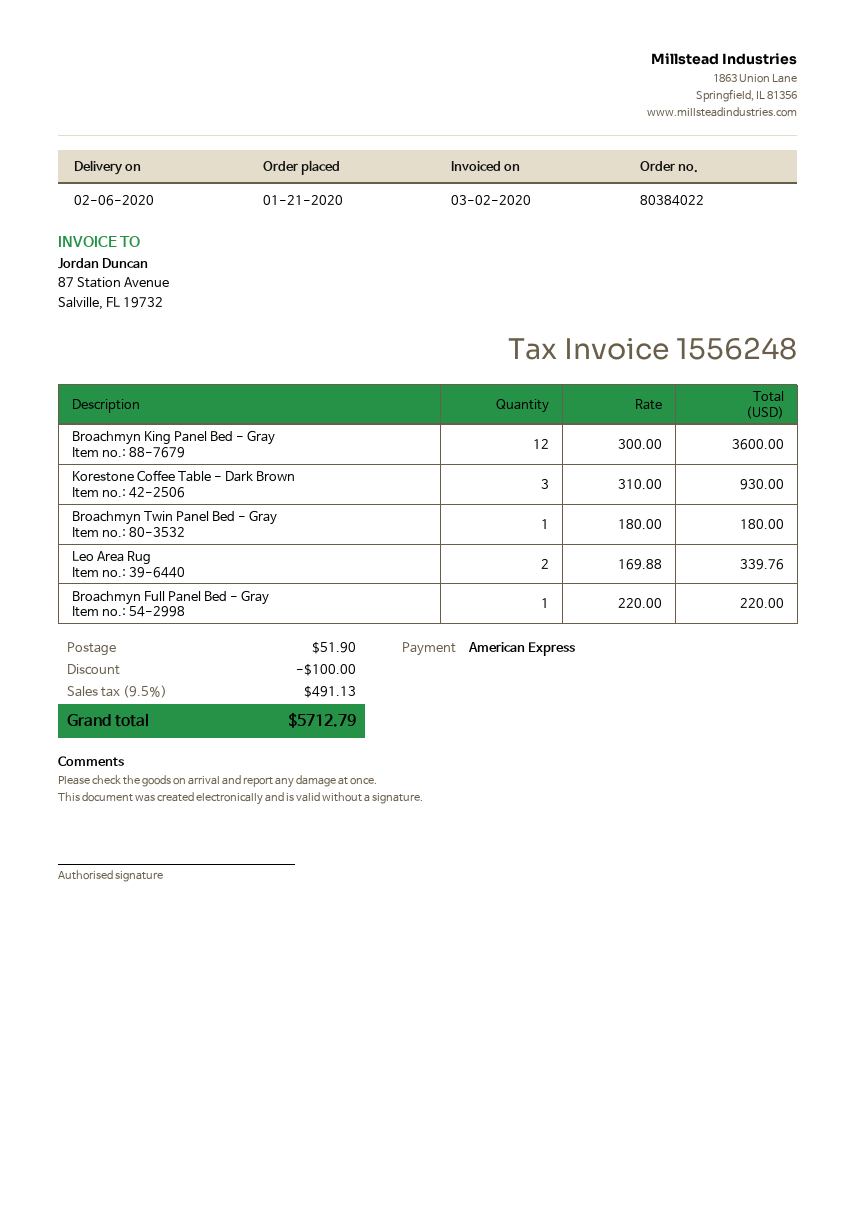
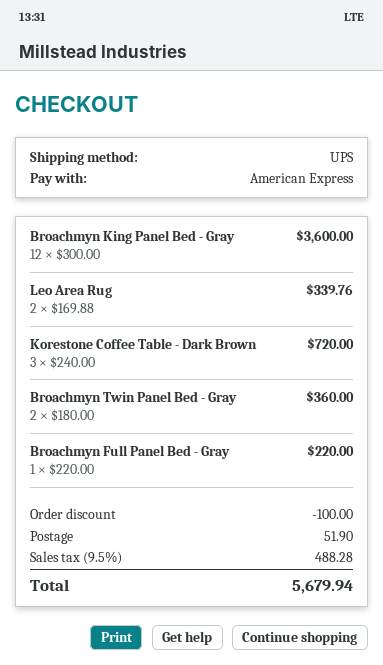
Korestone Coffee Table - Dark Brown: 3 x 310.00 = 930.00 -> 3 x 240.00 = 720.00
Broachmyn Twin Panel Bed - Gray: 1 x 180.00 = 180.00 -> 2 x 180.00 = 360.00
tax: 9.5% = 491.13 -> 9.5% = 488.28
total: 5712.79 -> 5679.94

